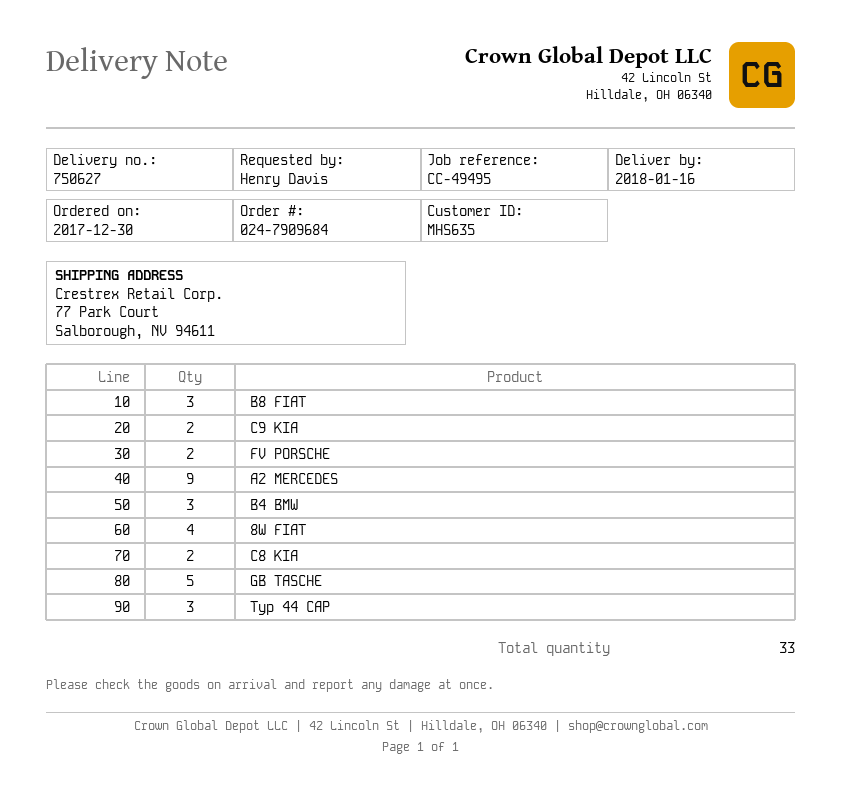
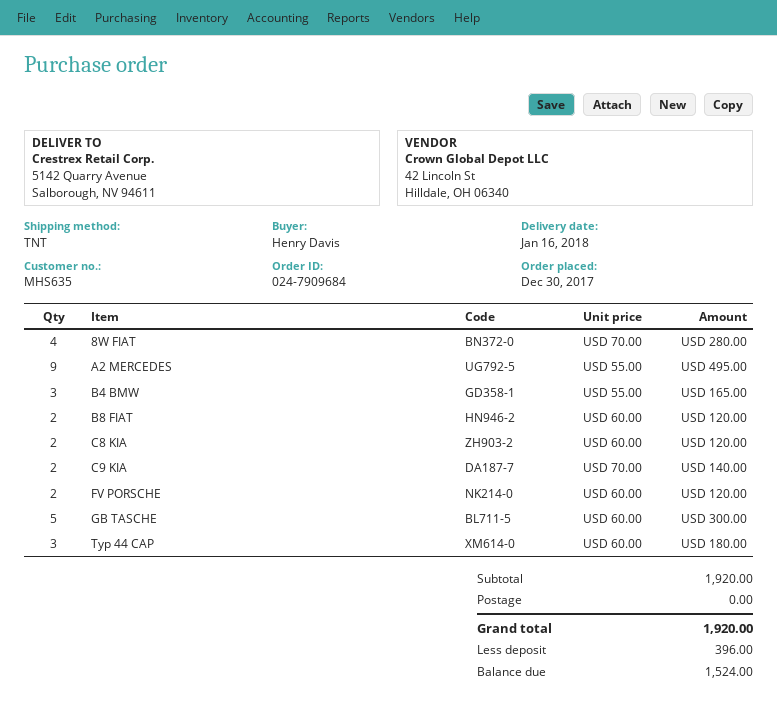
ship to: 77 Park Court, Salborough, NV 94611 -> 5142 Quarry Avenue, Salborough, NV 94611
B8 FIAT: 3 -> 2

